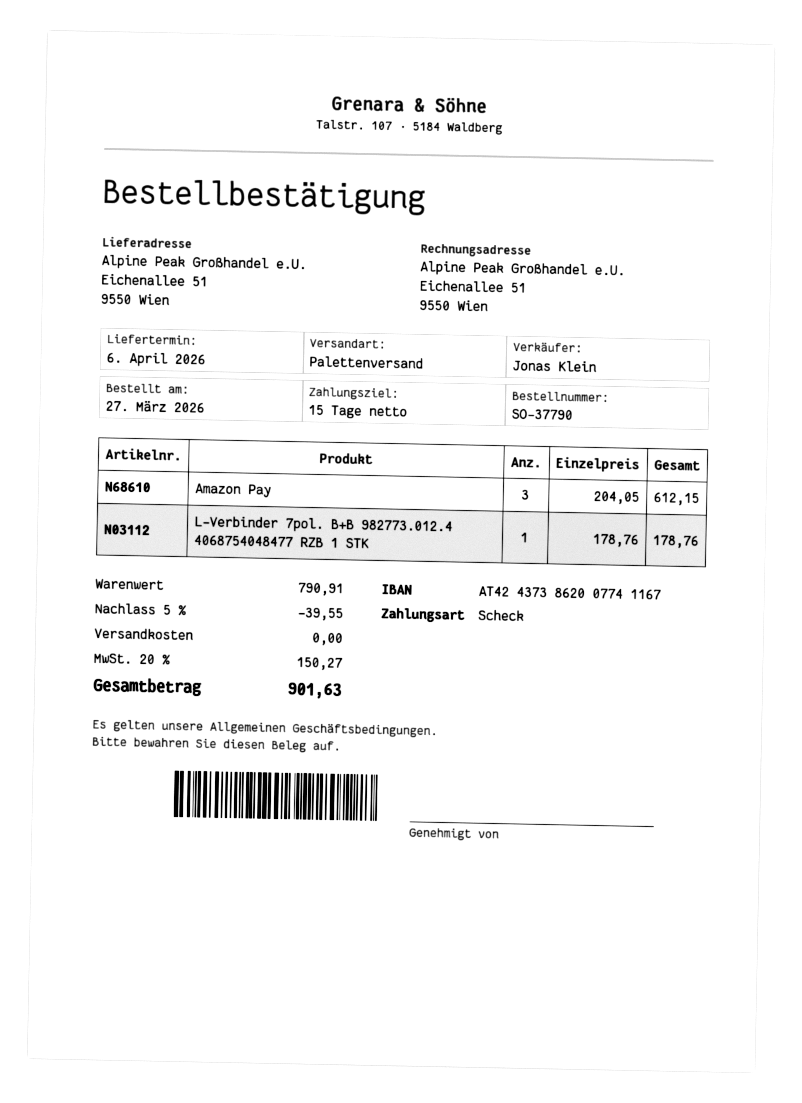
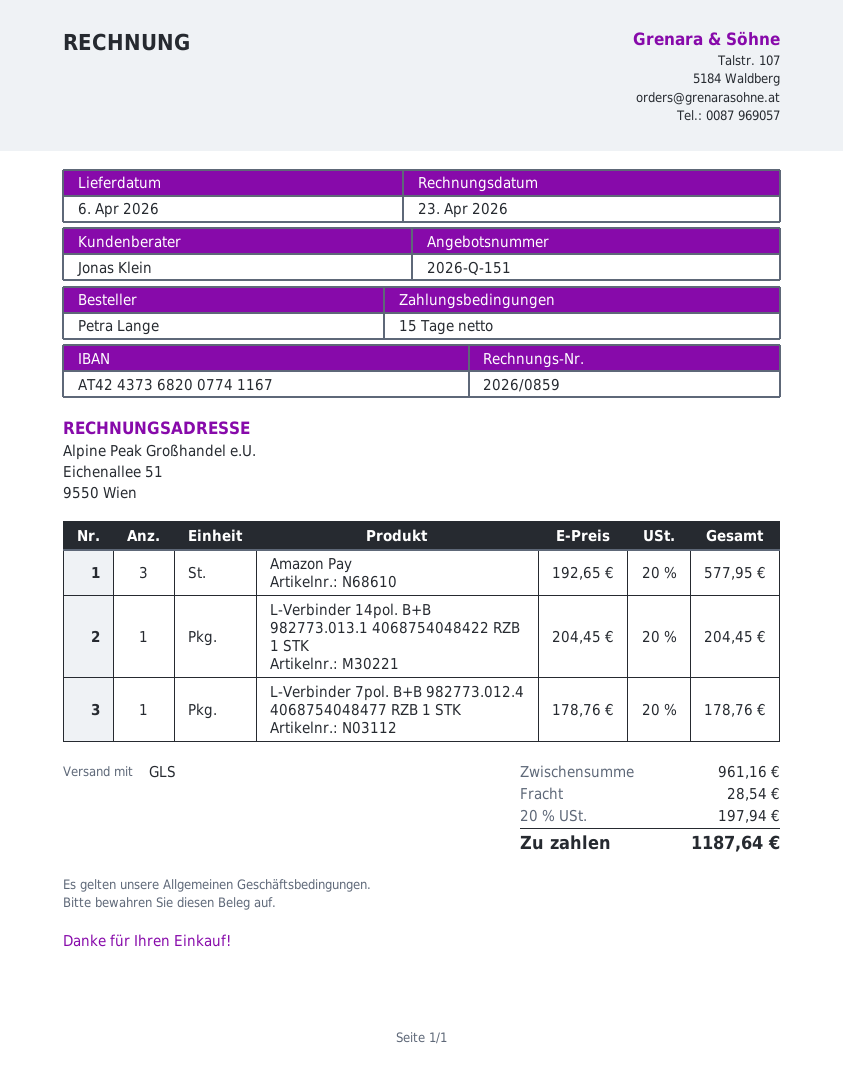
bank account: AT424373862007741167 -> AT424373682007741167
shipping method: pallet freight -> GLS
Amazon Pay: 3 x 204.05 = 612.15 -> 3 x 192.65 = 577.95
L-Verbinder 14pol. B+B 982773.013.1 4068754048422 RZB 1 STK: none -> 1 x 204.45 = 204.45
subtotal: 790.91 -> 961.16
discount: 5% = 39.55 -> none
shipping: 0.00 -> 28.54
tax: 20% = 150.27 -> 20% = 197.94
total: 901.63 -> 1187.64

